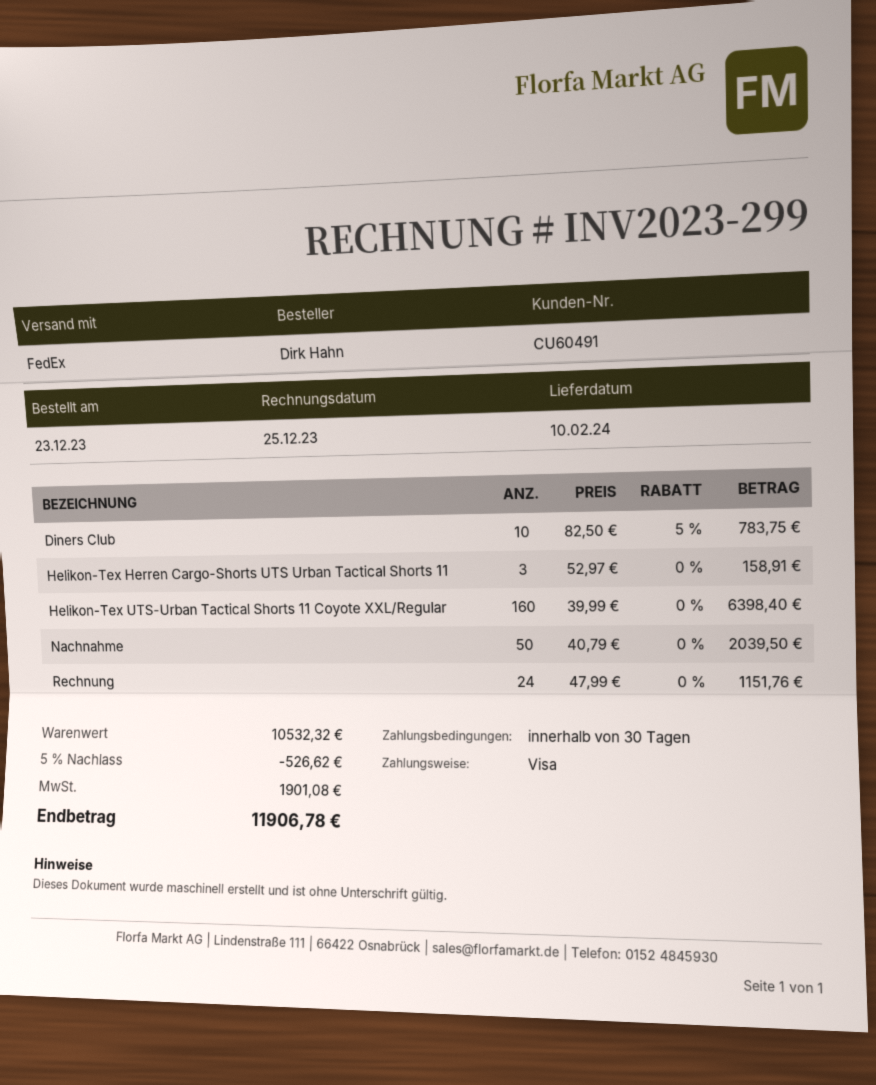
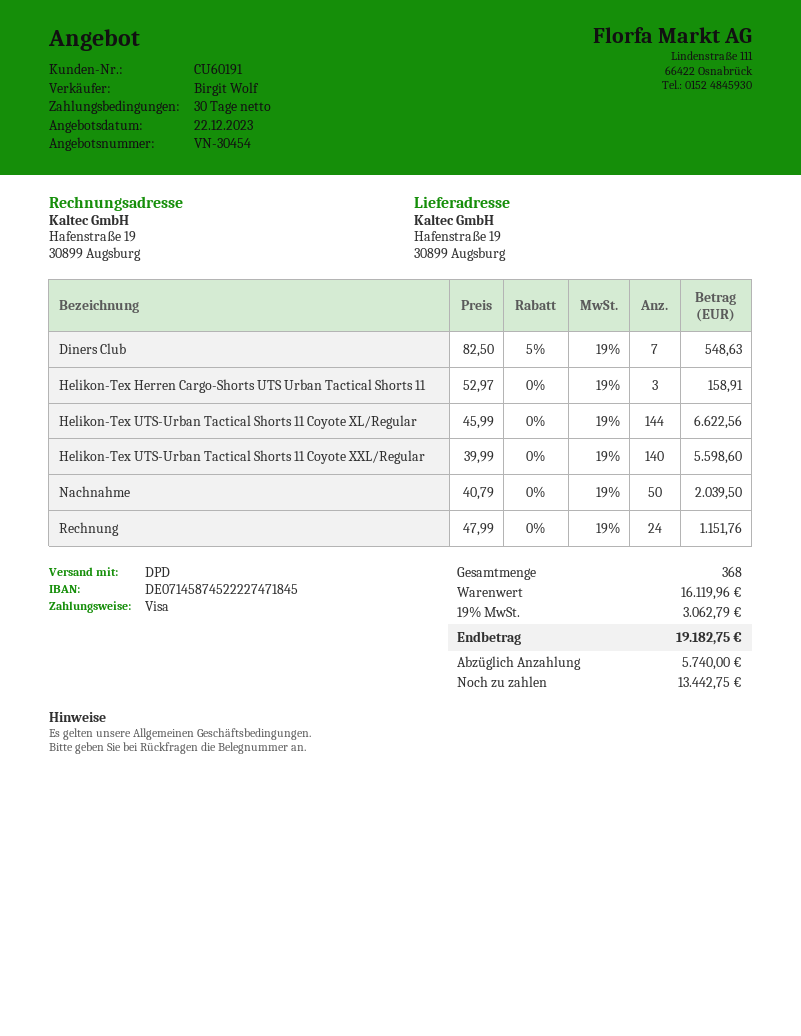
customer number: CU60491 -> CU60191
shipping method: FedEx -> DPD
Diners Club: 10 x 82.50 - 5% = 783.75 -> 7 x 82.50 - 5% = 548.63
Helikon-Tex UTS-Urban Tactical Shorts 11 Coyote XXL/Regular: 160 x 39.99 = 6398.40 -> 140 x 39.99 = 5598.60
Helikon-Tex UTS-Urban Tactical Shorts 11 Coyote XL/Regular: none -> 144 x 45.99 = 6622.56
subtotal: 10532.32 -> 16119.96
discount: 5% = 526.62 -> none
tax: 1901.08 -> 3062.79
total: 11906.78 -> 19182.75

